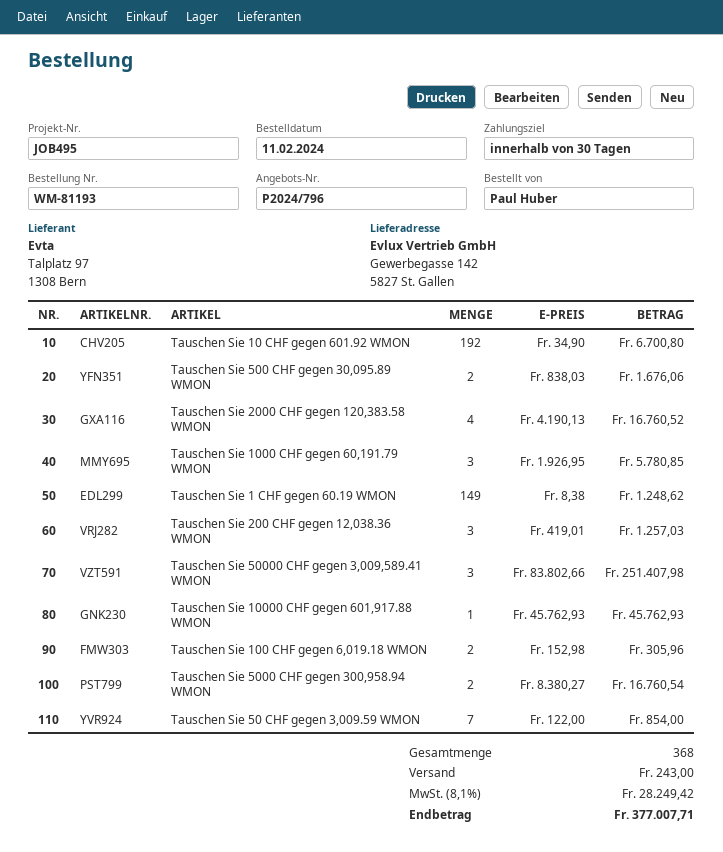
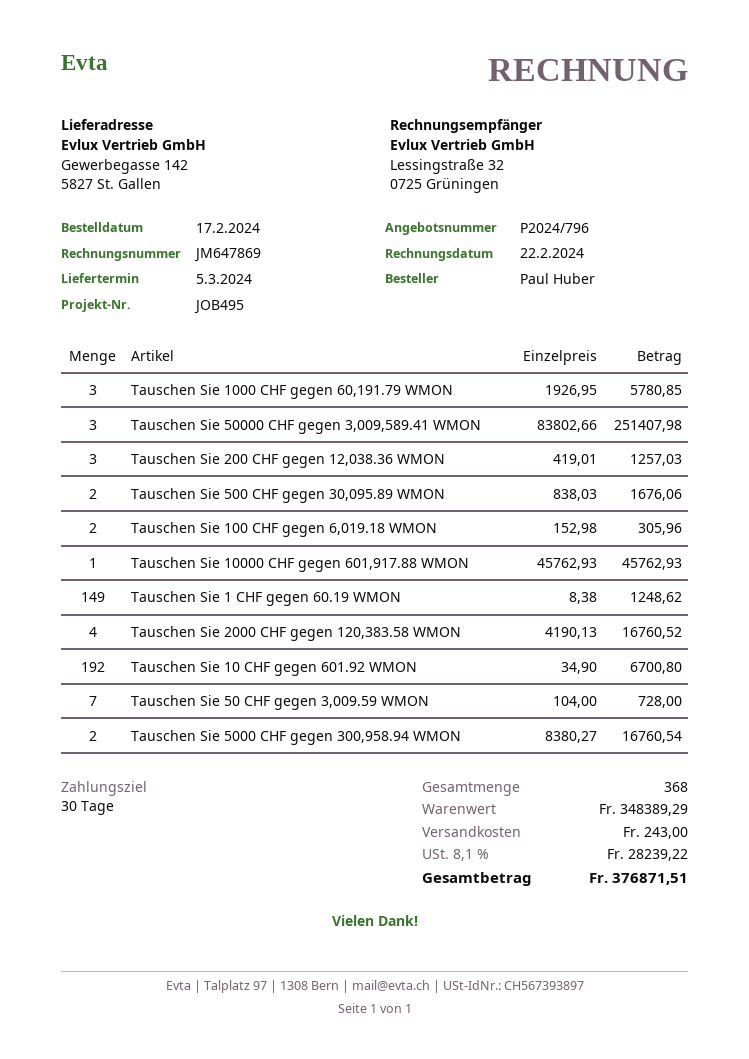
order date: 2024-02-11 -> 2024-02-17
Tauschen Sie 50 CHF gegen 3,009.59 WMON: 7 x 122.00 = 854.00 -> 7 x 104.00 = 728.00
tax: 8.1% = 28249.42 -> 8.1% = 28239.22
total: 377007.71 -> 376871.51

